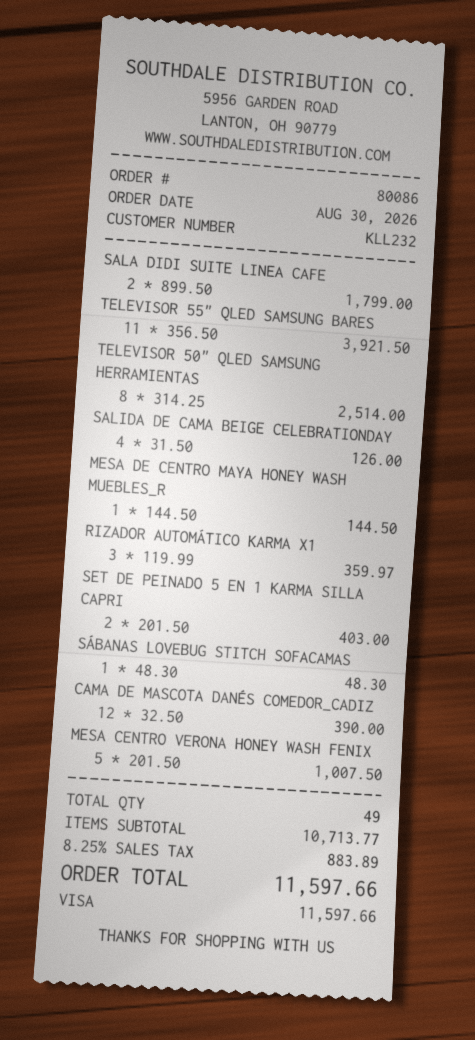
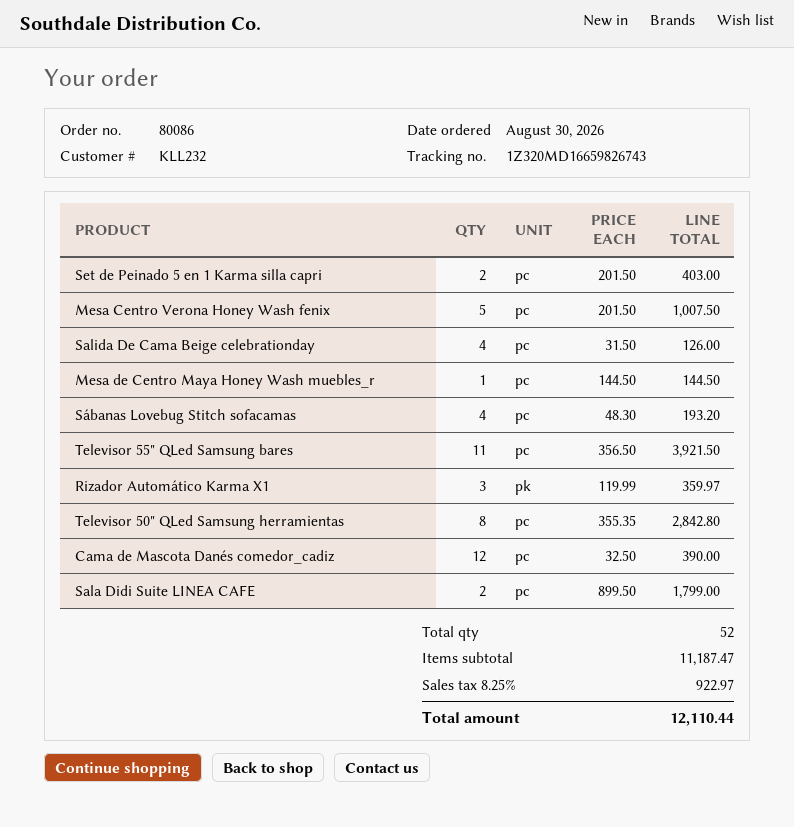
TELEVISOR 50" QLED SAMSUNG HERRAMIENTAS: 8 x 314.25 = 2514.00 -> 8 x 355.35 = 2842.80
SÁBANAS LOVEBUG STITCH SOFACAMAS: 1 x 48.30 = 48.30 -> 4 x 48.30 = 193.20
total quantity: 49 -> 52
subtotal: 10713.77 -> 11187.47
tax: 8.25% = 883.89 -> 8.25% = 922.97
total: 11597.66 -> 12110.44

